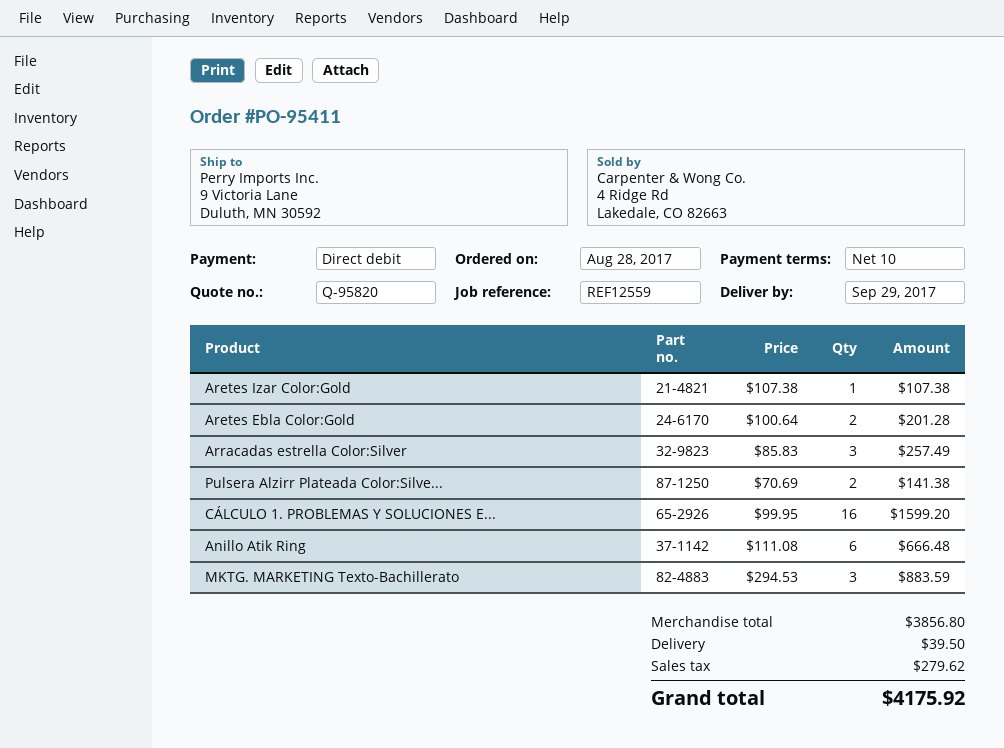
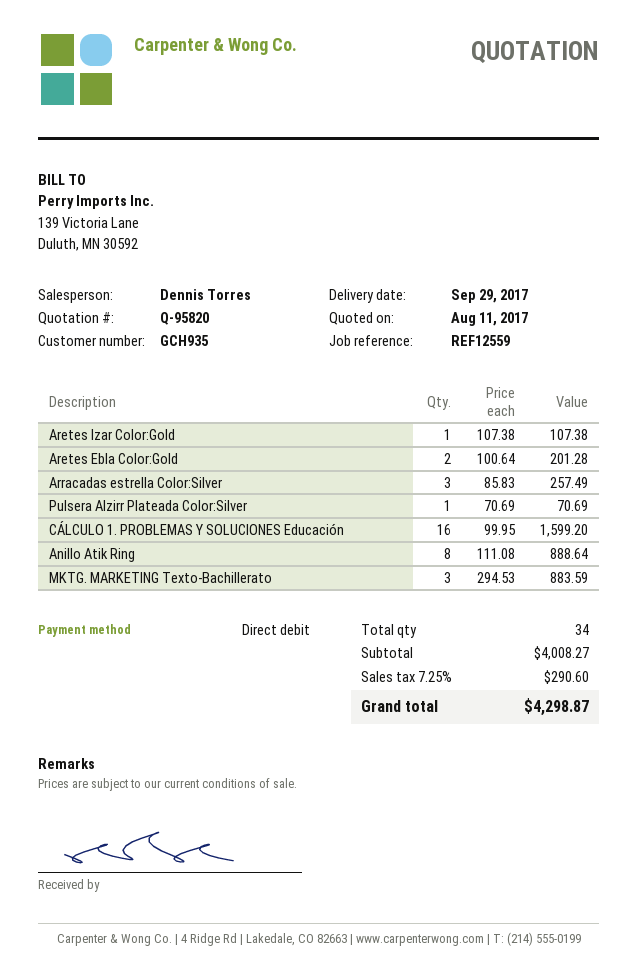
Pulsera Alzirr Plateada Color:Silve...: 2 x 70.69 = 141.38 -> 1 x 70.69 = 70.69
Anillo Atik Ring: 6 x 111.08 = 666.48 -> 8 x 111.08 = 888.64
subtotal: 3856.80 -> 4008.27
shipping: 39.50 -> none
tax: 279.62 -> 290.60
total: 4175.92 -> 4298.87

